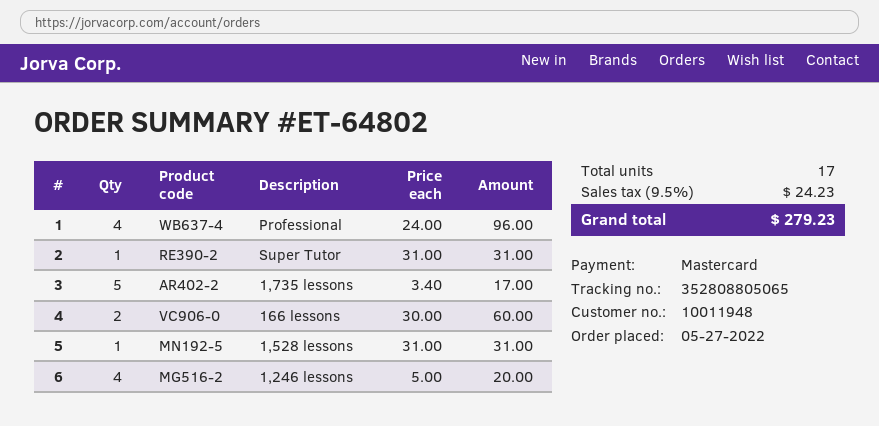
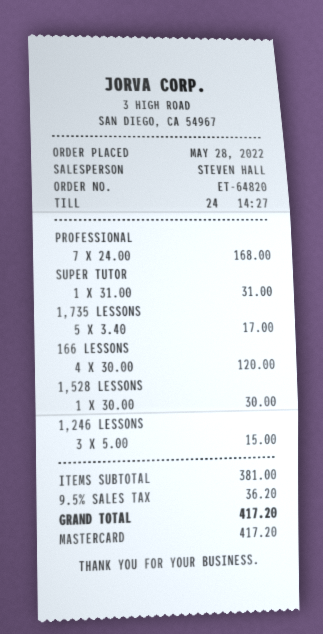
order number: ET-64802 -> ET-64820
order date: 2022-05-27 -> 2022-05-28
Professional: 4 x 24.00 = 96.00 -> 7 x 24.00 = 168.00
166 lessons: 2 x 30.00 = 60.00 -> 4 x 30.00 = 120.00
1,528 lessons: 1 x 31.00 = 31.00 -> 1 x 30.00 = 30.00
1,246 lessons: 4 x 5.00 = 20.00 -> 3 x 5.00 = 15.00
tax: 9.5% = 24.23 -> 9.5% = 36.20
total: 279.23 -> 417.20

